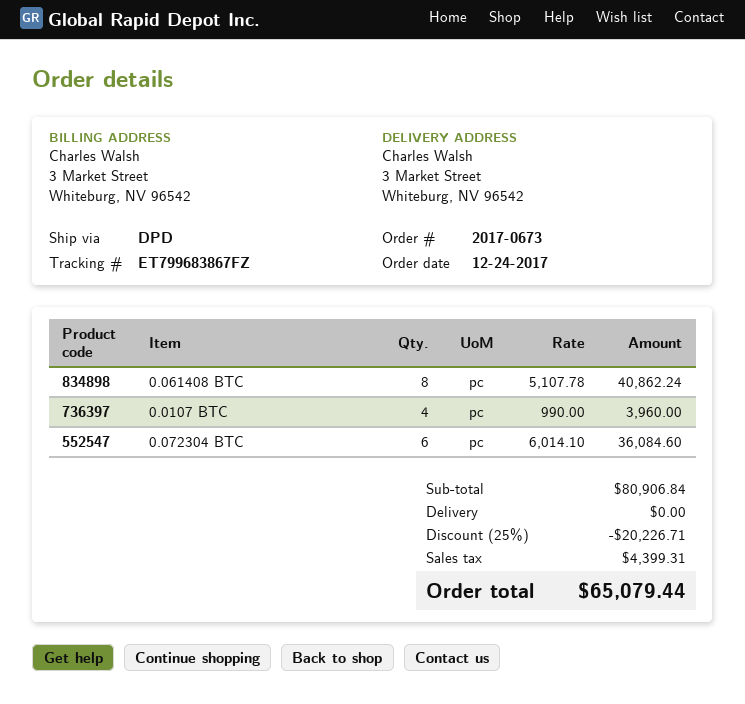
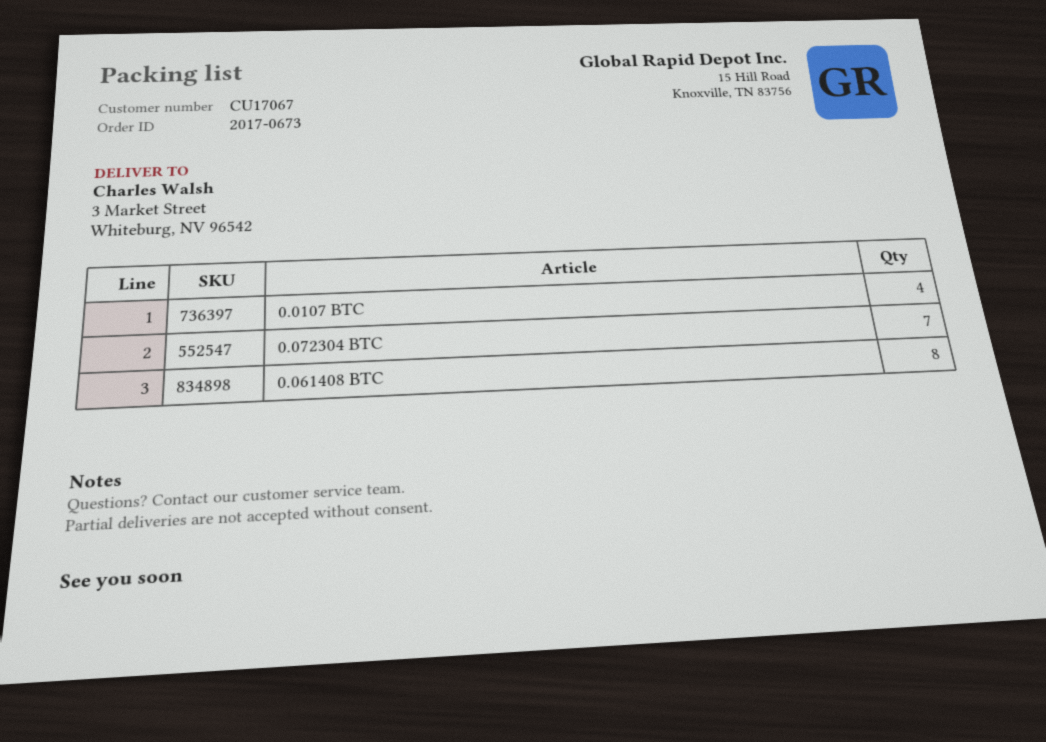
0.072304 BTC: 6 -> 7

